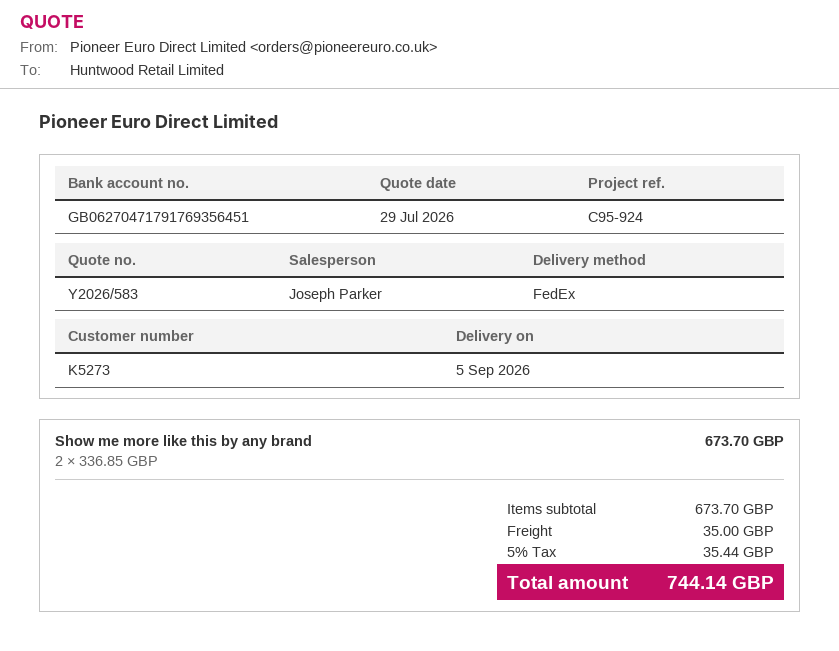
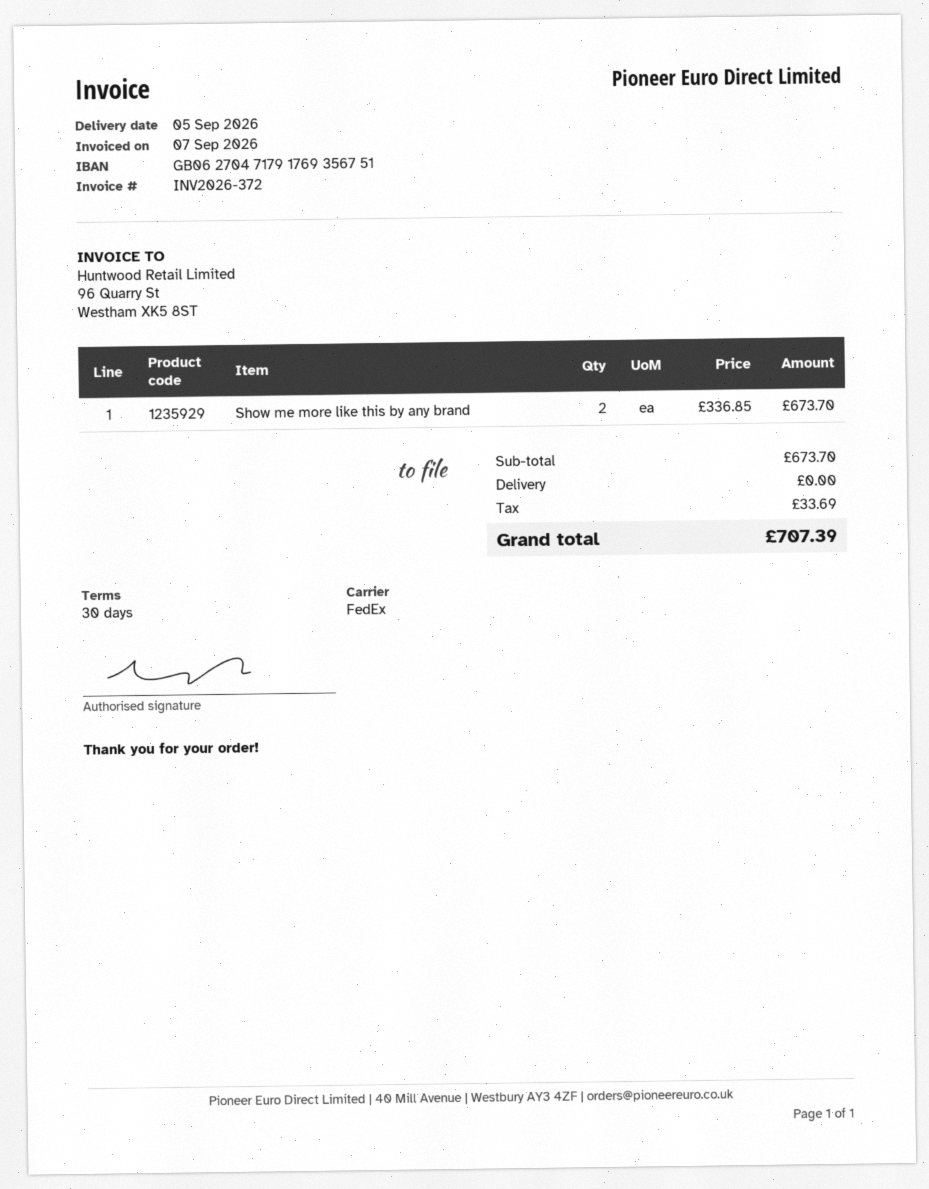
bank account: GB06270471791769356451 -> GB06270471791769356751
shipping: 35.00 -> 0.00
tax: 35.44 -> 33.69
total: 744.14 -> 707.39

